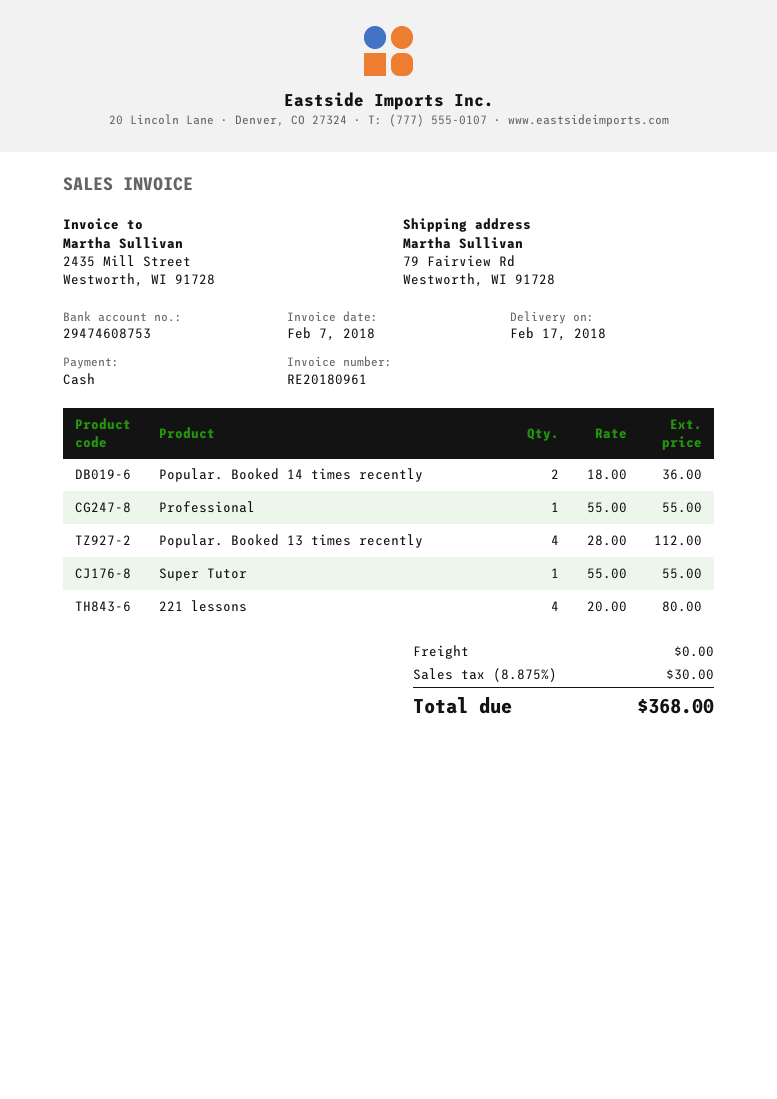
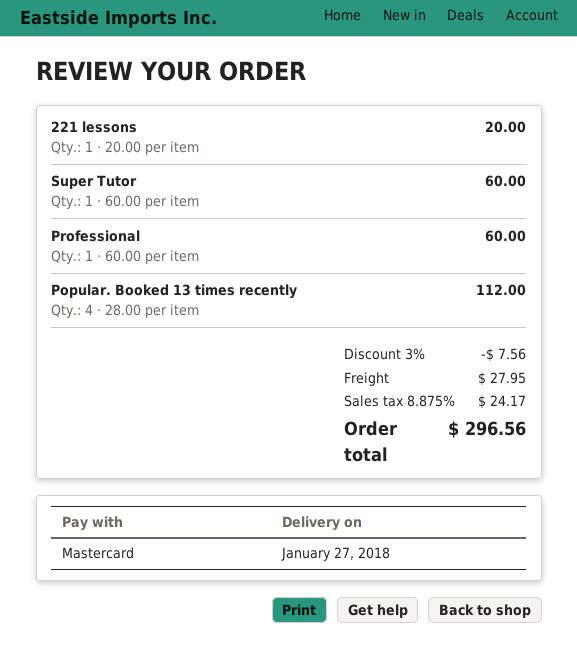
delivery date: 2018-02-17 -> 2018-01-27
payment method: cash -> Mastercard
Popular. Booked 14 times recently: 2 x 18.00 = 36.00 -> none
Professional: 1 x 55.00 = 55.00 -> 1 x 60.00 = 60.00
Super Tutor: 1 x 55.00 = 55.00 -> 1 x 60.00 = 60.00
221 lessons: 4 x 20.00 = 80.00 -> 1 x 20.00 = 20.00
discount: none -> 3% = 7.56
shipping: 0.00 -> 27.95
tax: 8.875% = 30.00 -> 8.875% = 24.17
total: 368.00 -> 296.56

